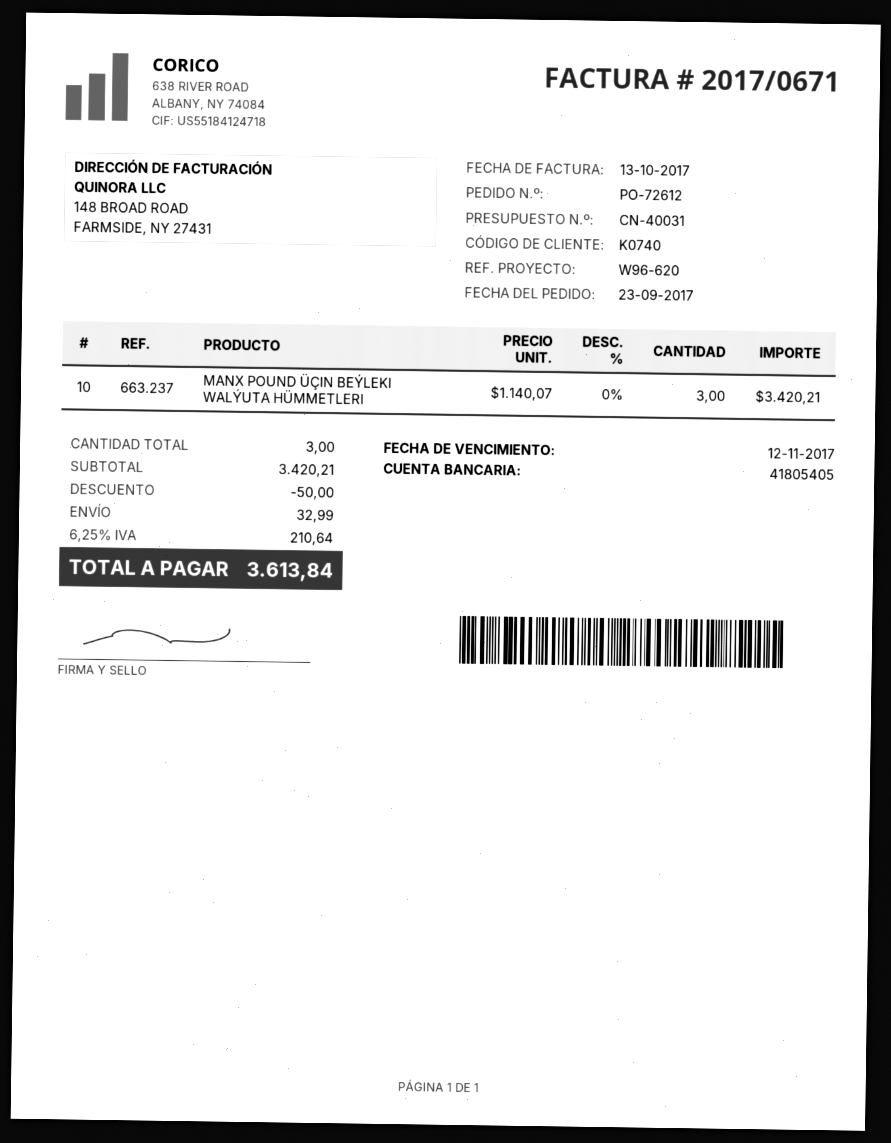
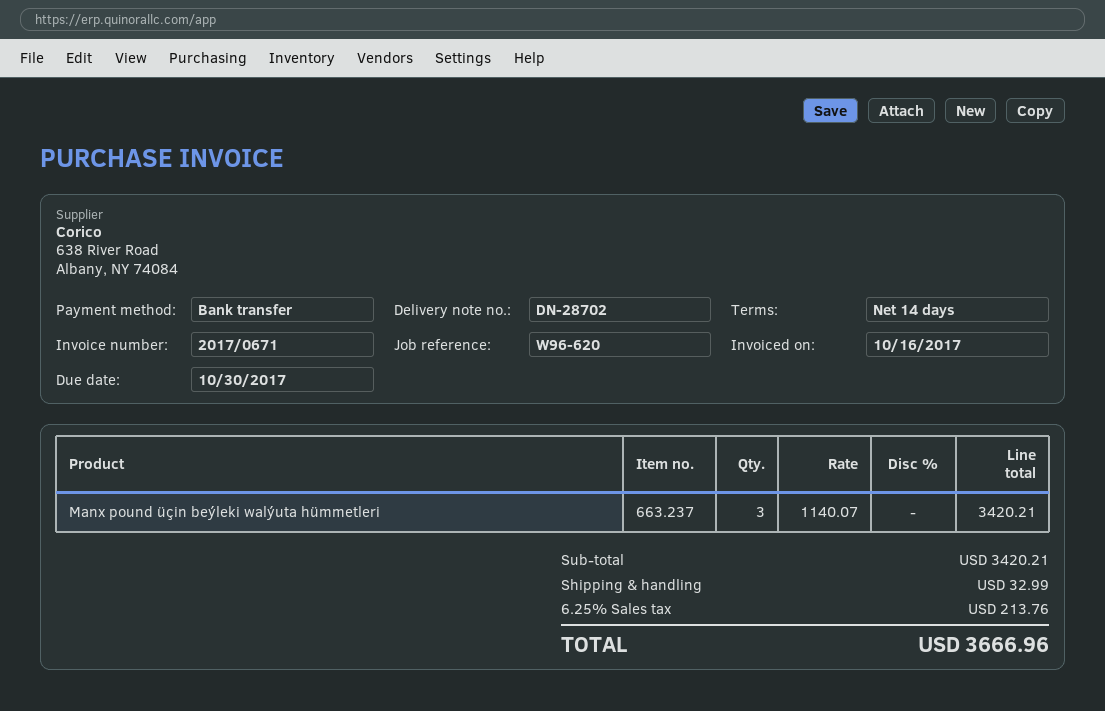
invoice date: 2017-10-13 -> 2017-10-16
due date: 2017-11-12 -> 2017-10-30
discount: 50.00 -> none
tax: 6.25% = 210.64 -> 6.25% = 213.76
total: 3613.84 -> 3666.96

